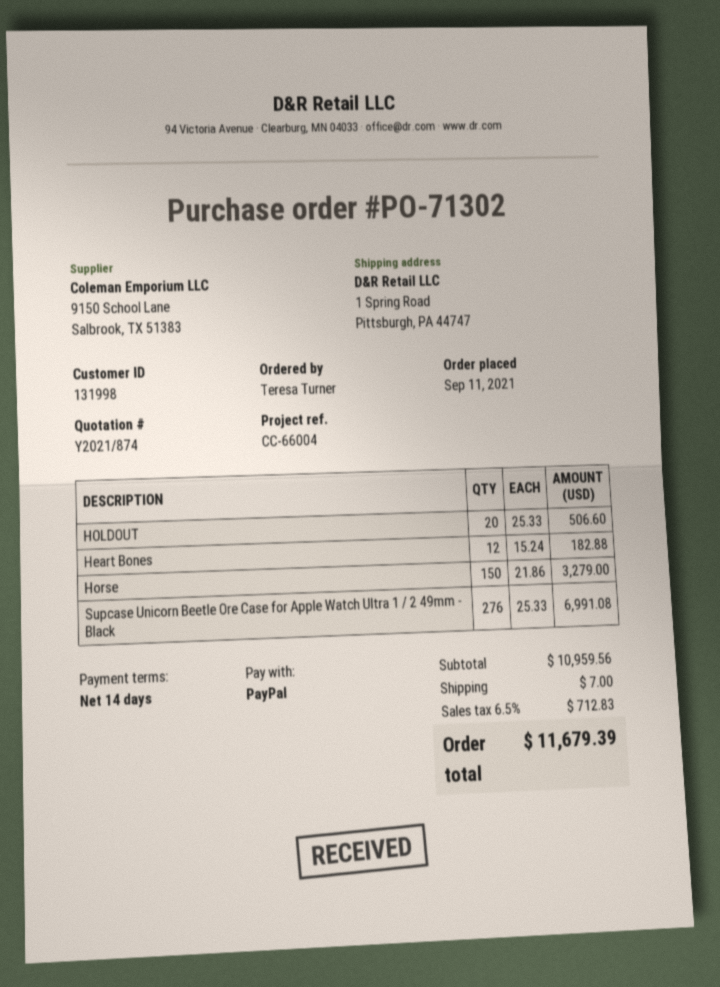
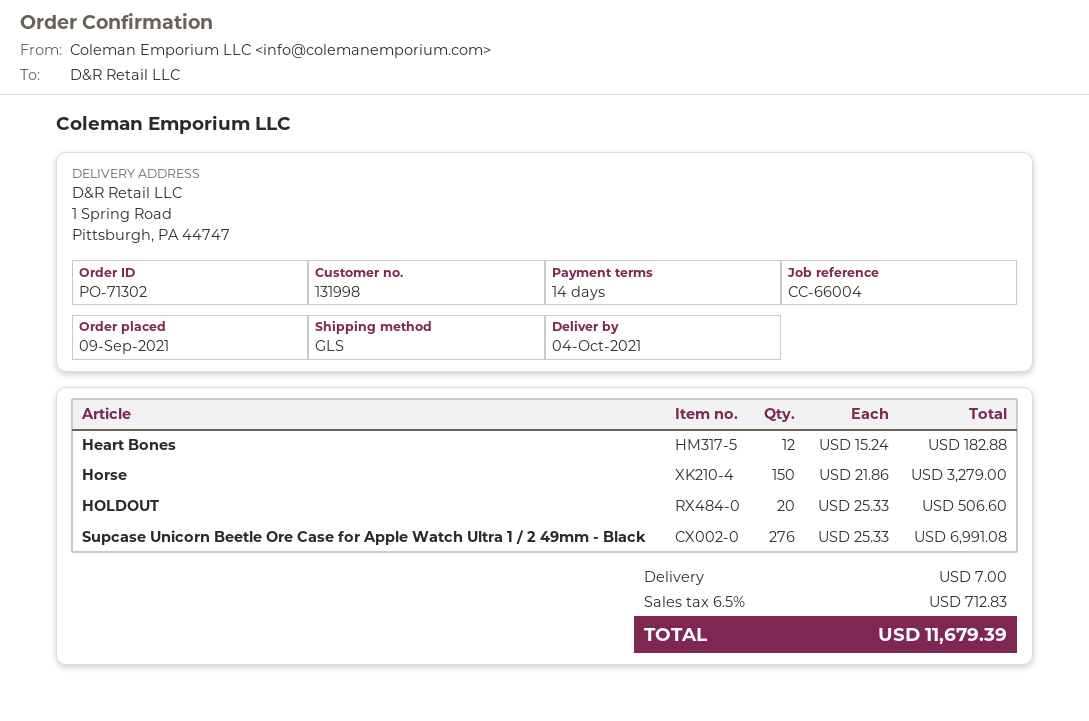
order date: 2021-09-11 -> 2021-09-09

